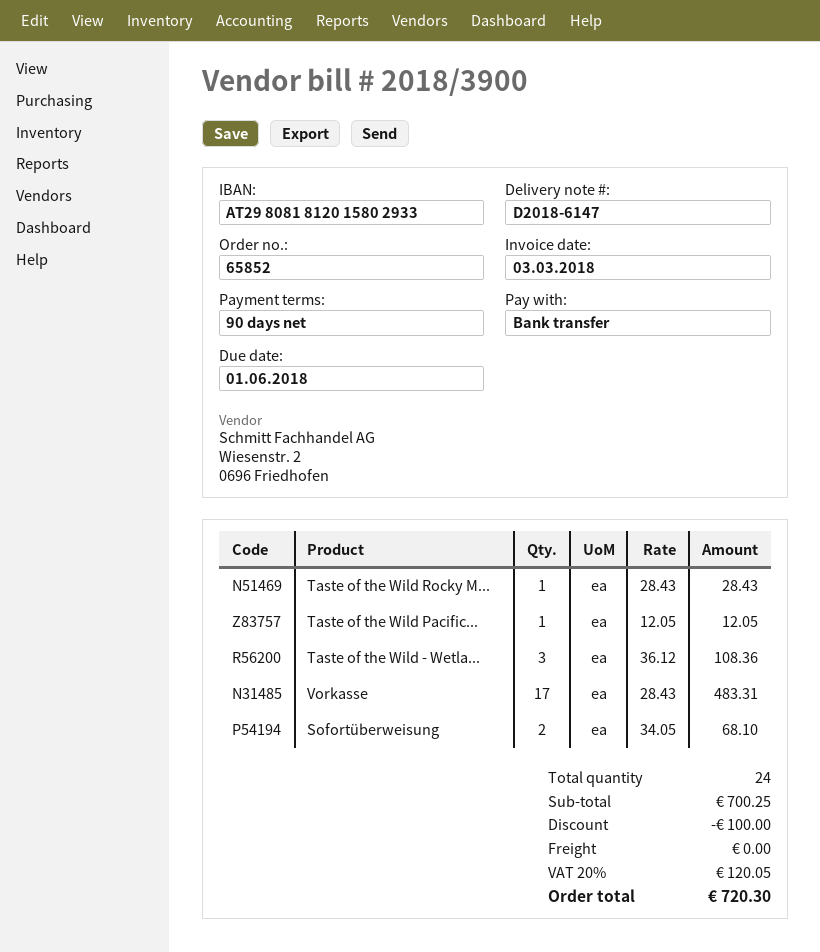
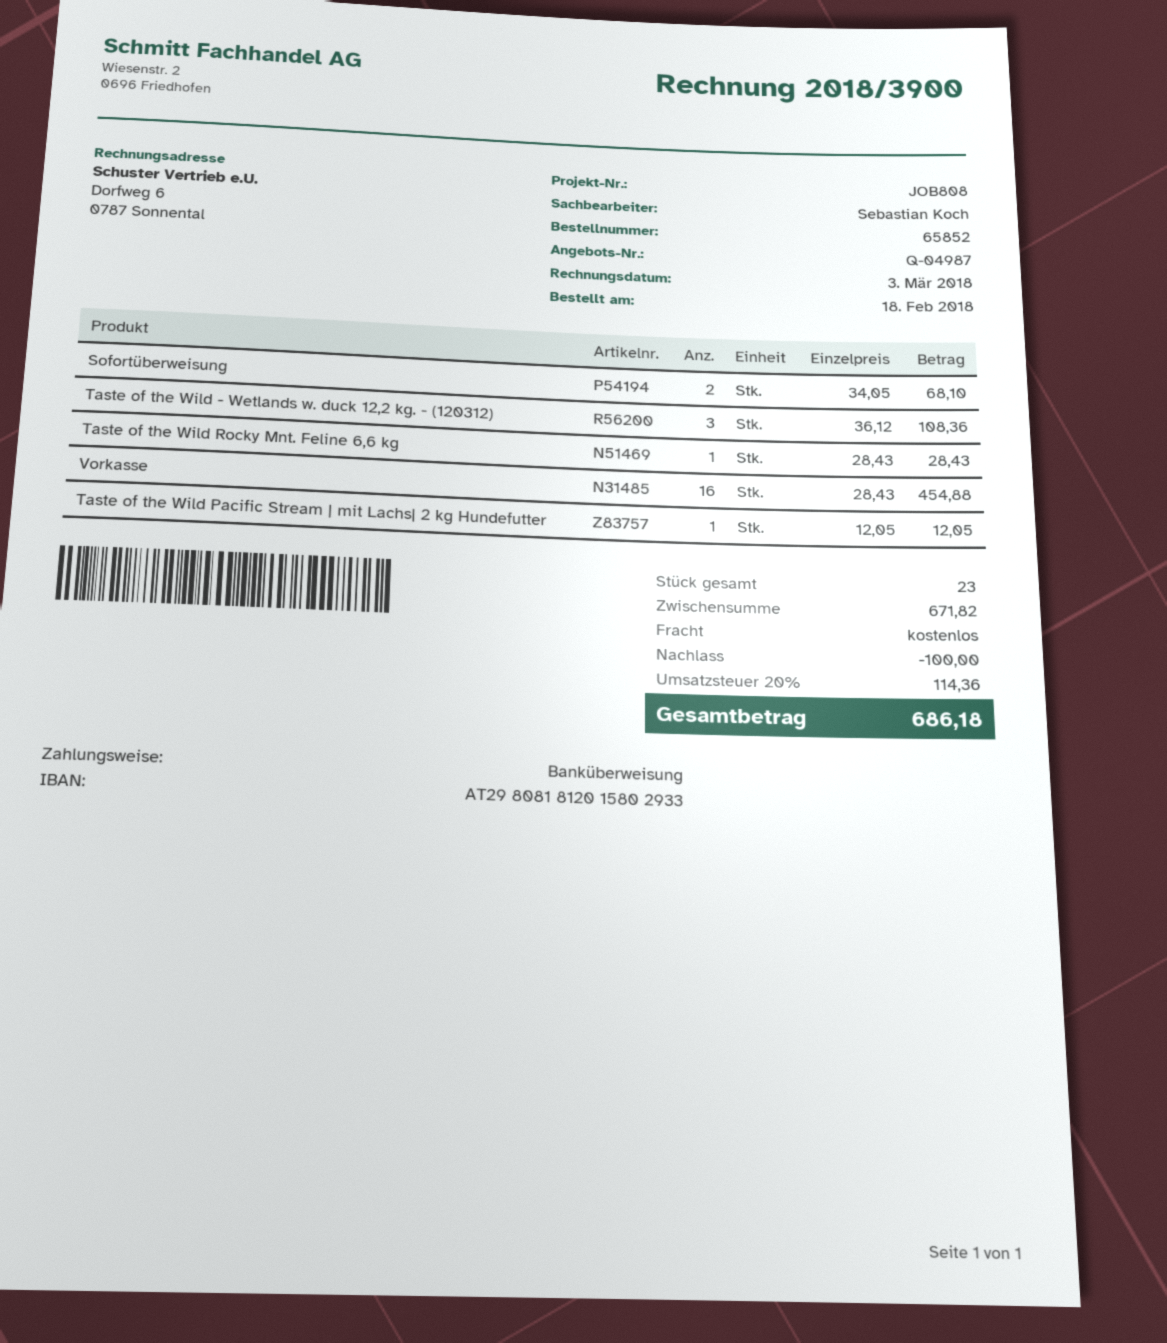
Vorkasse: 17 x 28.43 = 483.31 -> 16 x 28.43 = 454.88
total quantity: 24 -> 23
subtotal: 700.25 -> 671.82
tax: 20% = 120.05 -> 20% = 114.36
total: 720.30 -> 686.18

